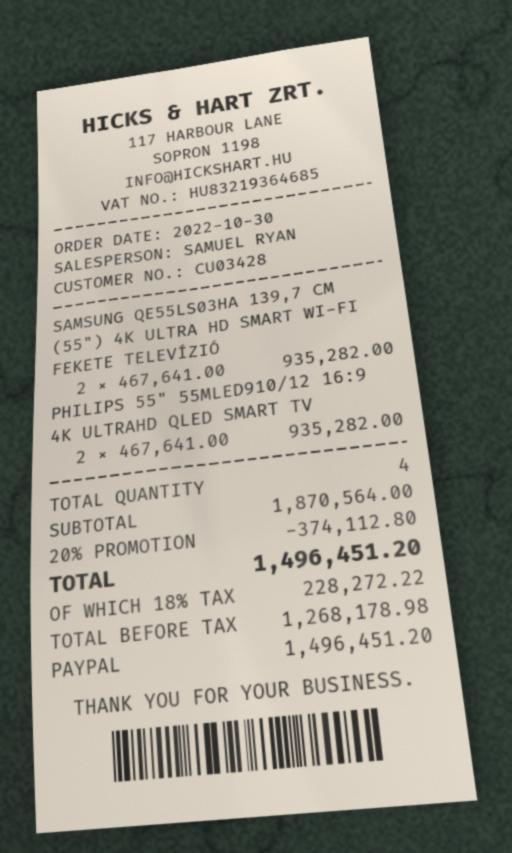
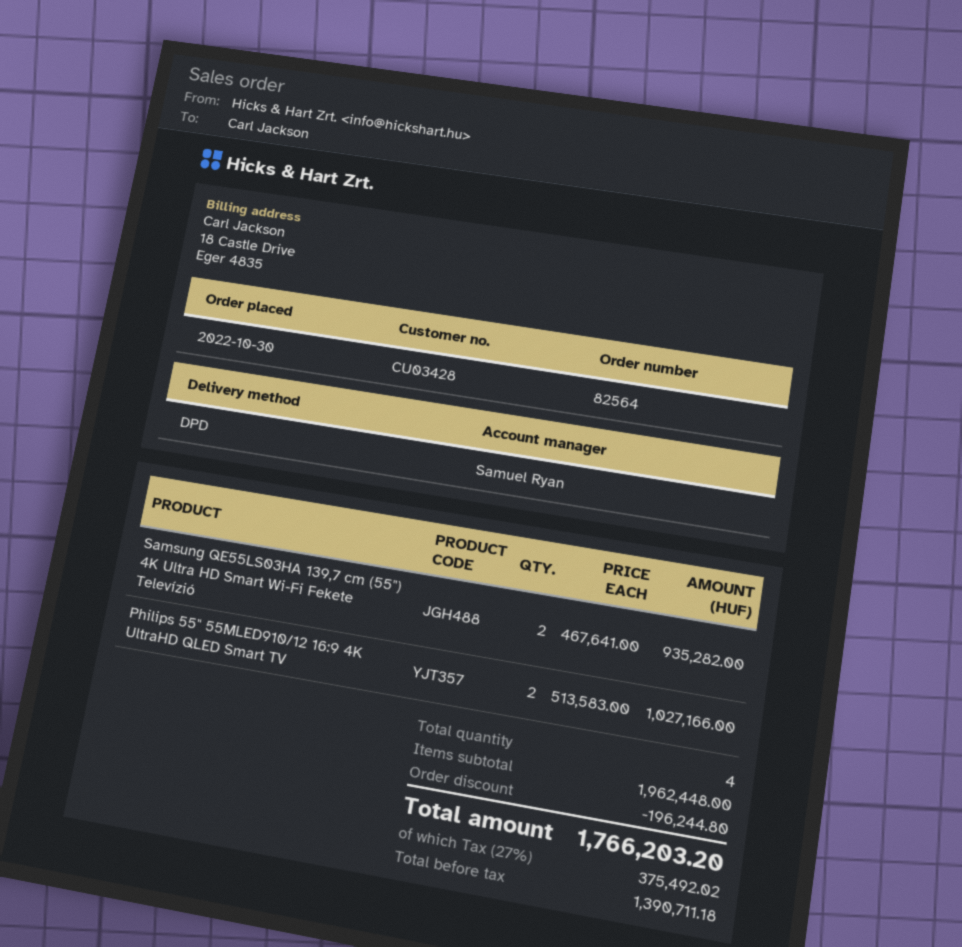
PHILIPS 55" 55MLED910/12 16:9 4K ULTRAHD QLED SMART TV: 2 x 467641.00 = 935282.00 -> 2 x 513583.00 = 1027166.00
subtotal: 1870564.00 -> 1962448.00
discount: 374112.80 -> 196244.80
net: 1268178.98 -> 1390711.18
tax: 18% = 228272.22 -> 27% = 375492.02
total: 1496451.20 -> 1766203.20

